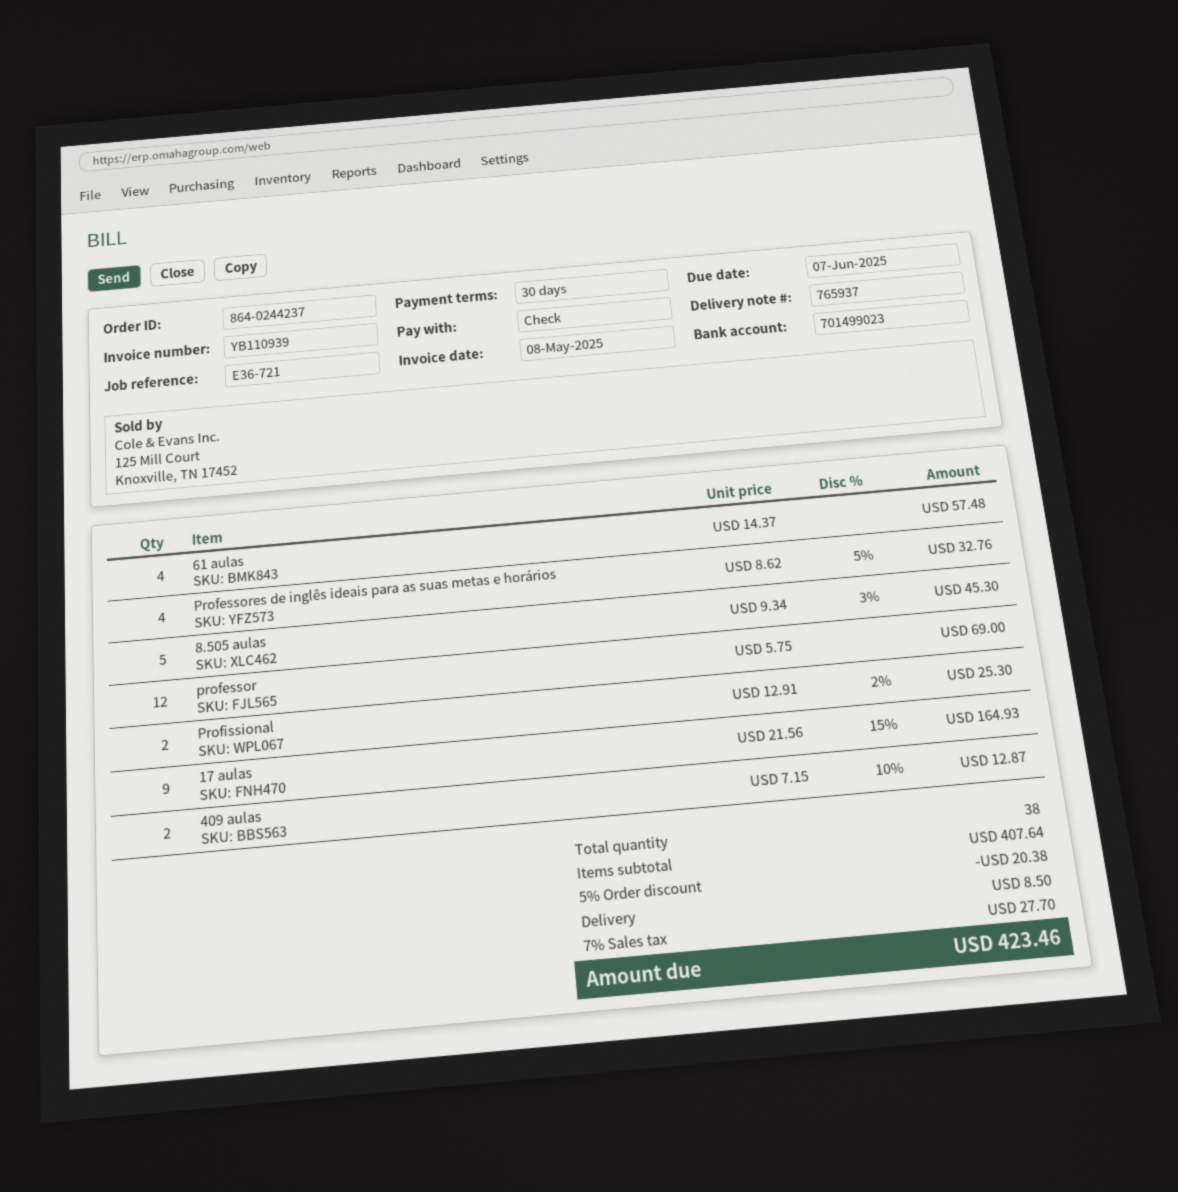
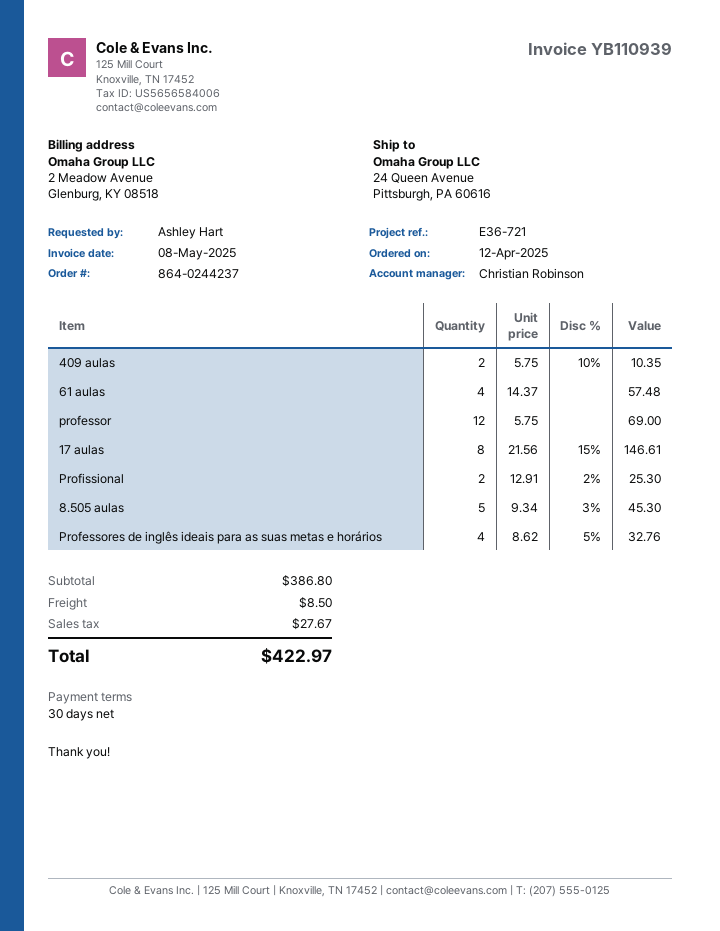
17 aulas: 9 x 21.56 - 15% = 164.93 -> 8 x 21.56 - 15% = 146.61
409 aulas: 2 x 7.15 - 10% = 12.87 -> 2 x 5.75 - 10% = 10.35
subtotal: 407.64 -> 386.80
discount: 5% = 20.38 -> none
tax: 27.70 -> 27.67
total: 423.46 -> 422.97

